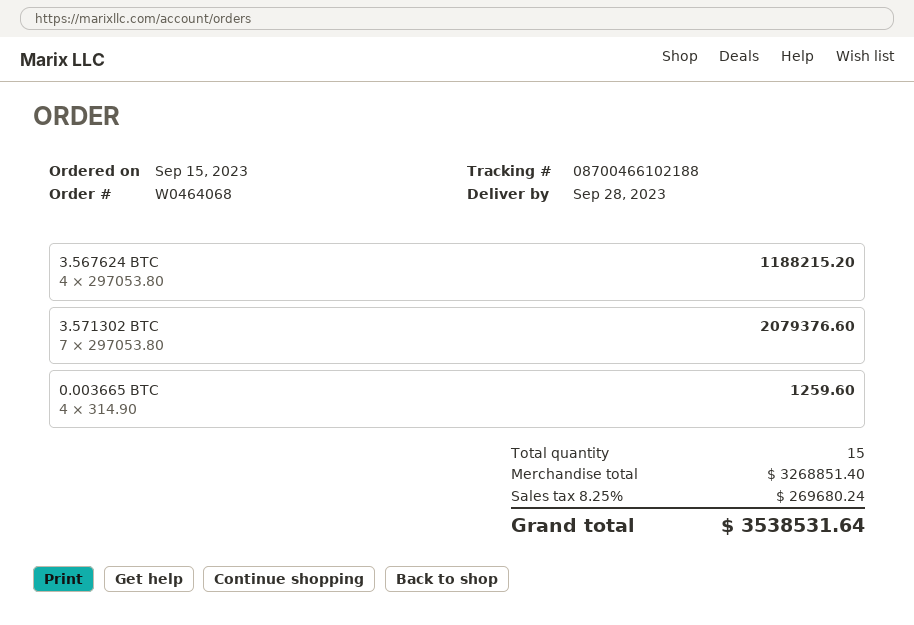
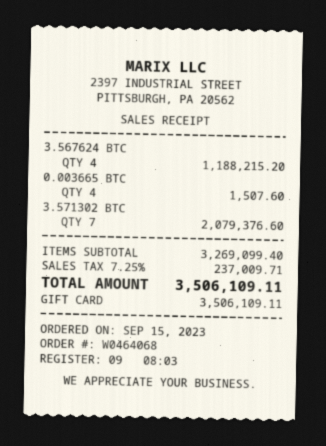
0.003665 BTC: 4 for 1259.60 -> 4 for 1507.60
subtotal: 3268851.40 -> 3269099.40
tax: 8.25% = 269680.24 -> 7.25% = 237009.71
total: 3538531.64 -> 3506109.11

